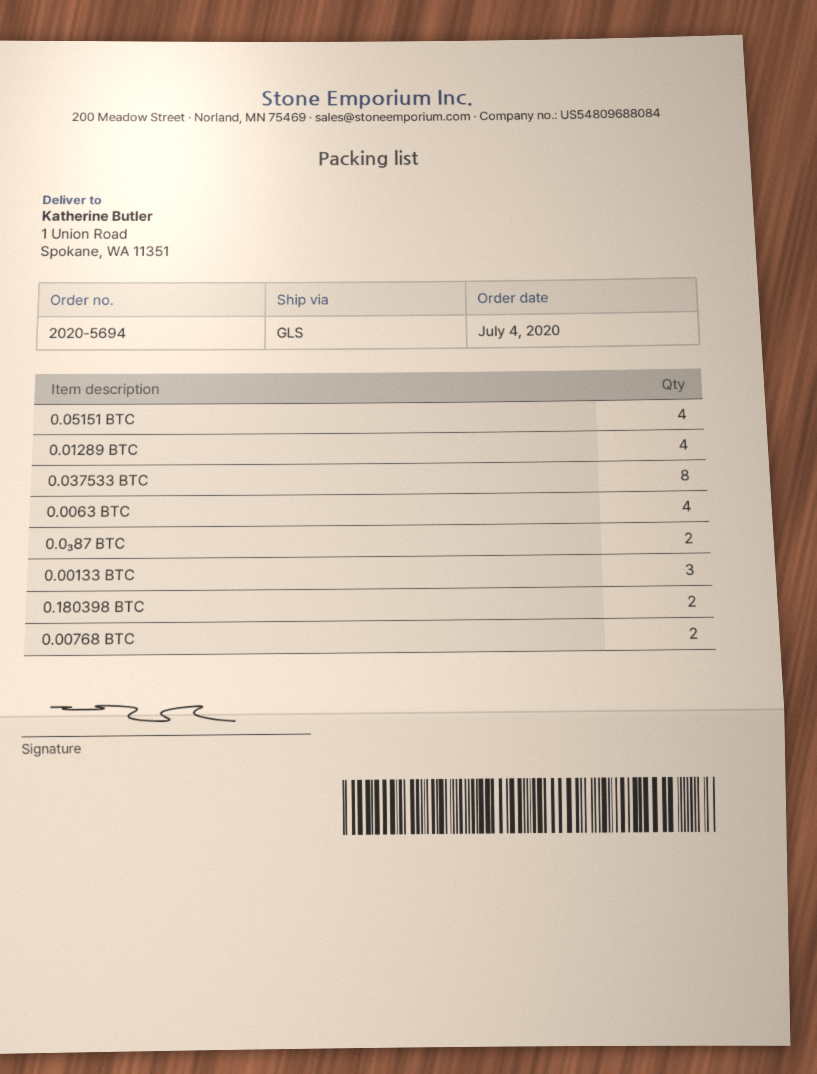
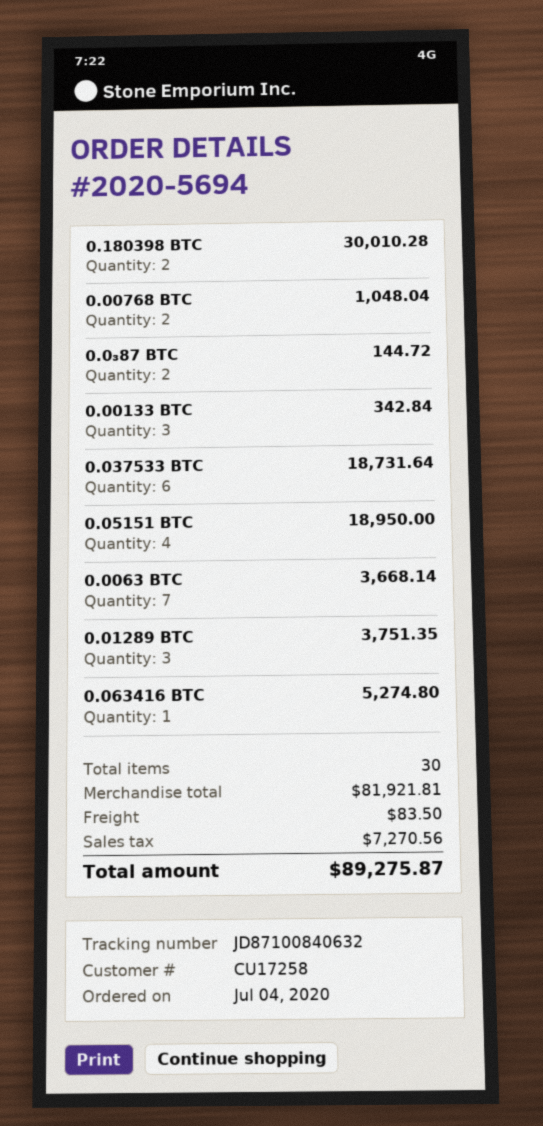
0.01289 BTC: 4 -> 3
0.037533 BTC: 8 -> 6
0.0063 BTC: 4 -> 7
0.063416 BTC: none -> 1

